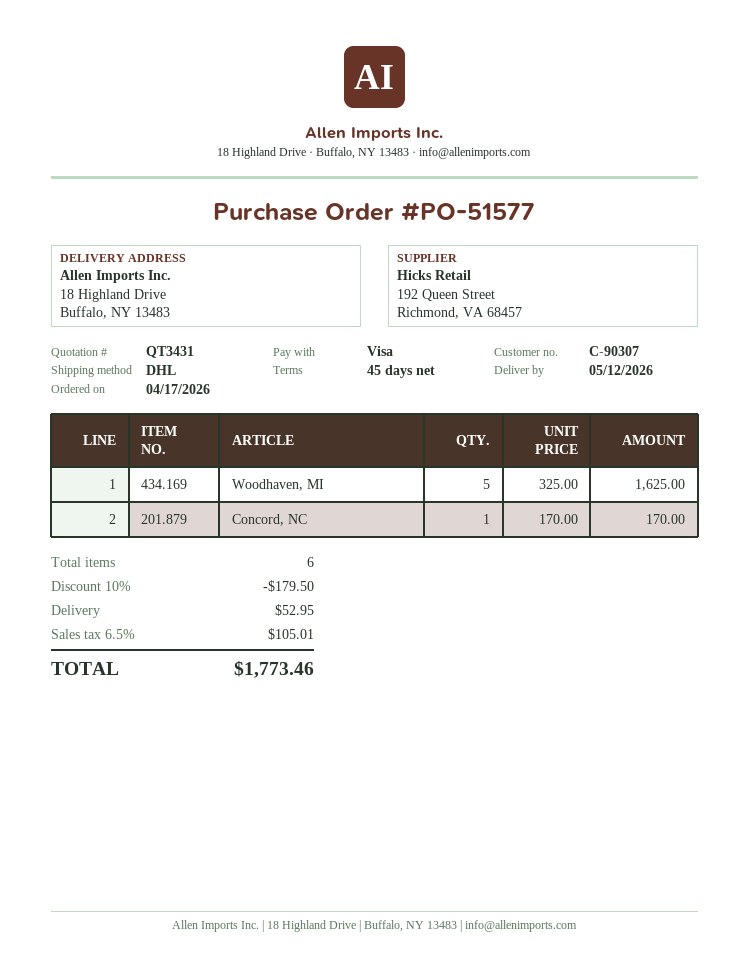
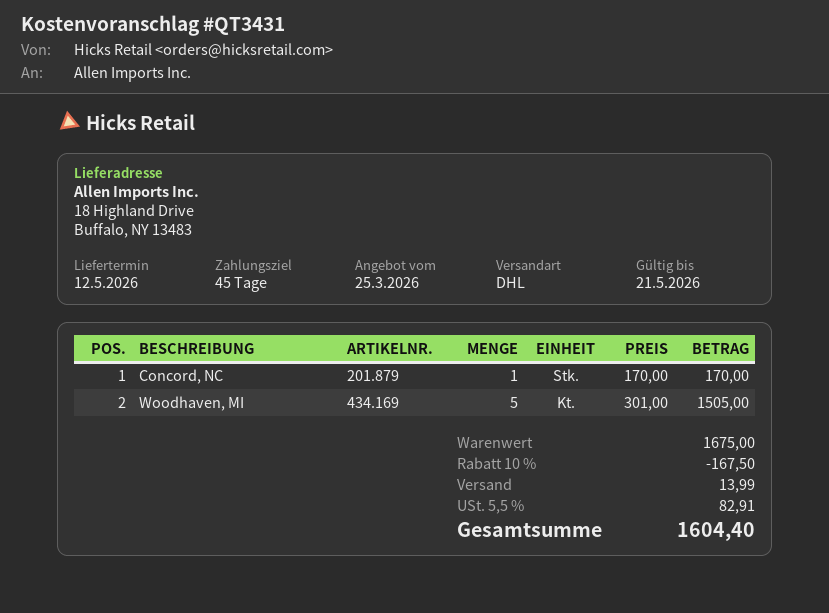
Woodhaven, MI: 5 x 325.00 = 1625.00 -> 5 x 301.00 = 1505.00
discount: 10% = 179.50 -> 10% = 167.50
shipping: 52.95 -> 13.99
tax: 6.5% = 105.01 -> 5.5% = 82.91
total: 1773.46 -> 1604.40

